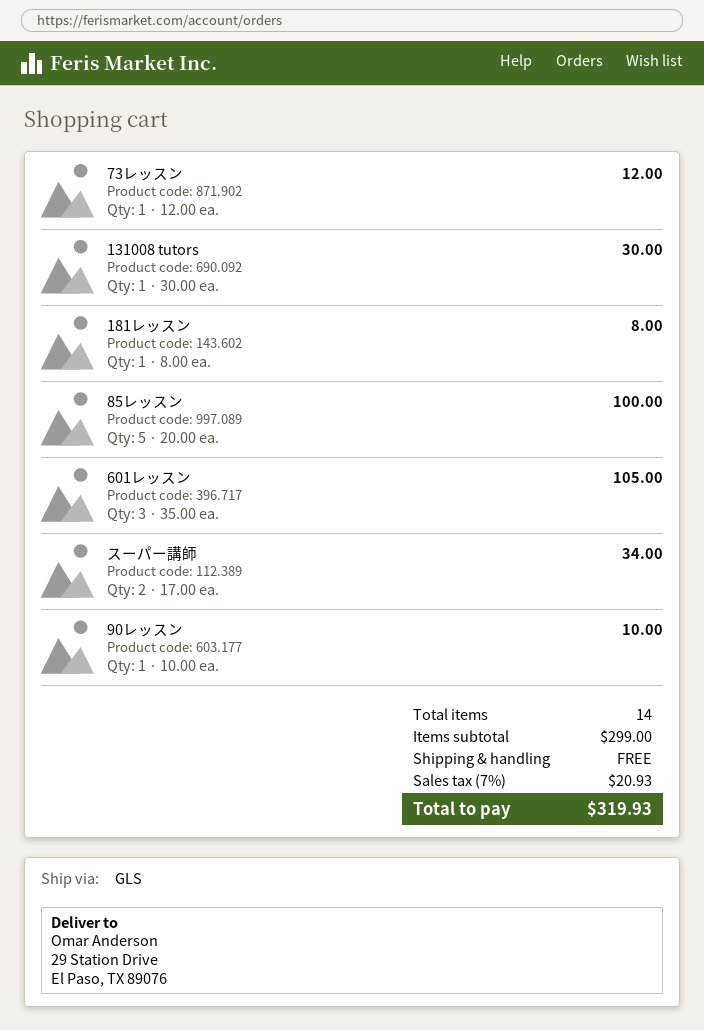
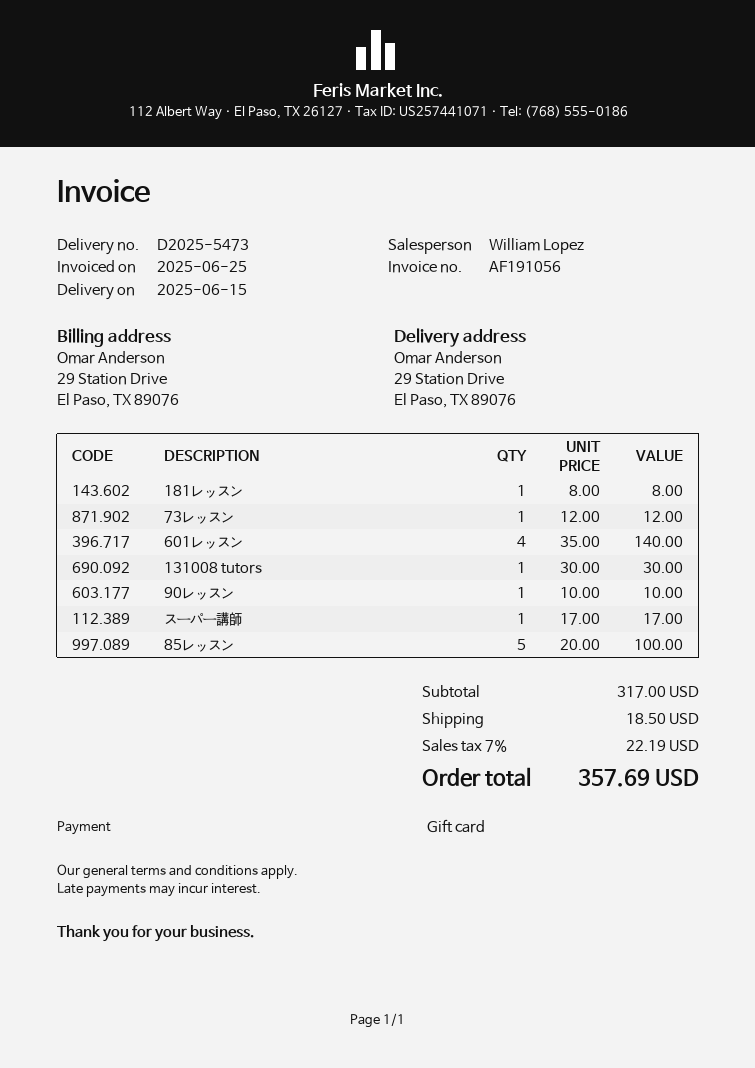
601レッスン: 3 x 35.00 = 105.00 -> 4 x 35.00 = 140.00
スーパー講師: 2 x 17.00 = 34.00 -> 1 x 17.00 = 17.00
subtotal: 299.00 -> 317.00
shipping: 0.00 -> 18.50
tax: 7% = 20.93 -> 7% = 22.19
total: 319.93 -> 357.69

